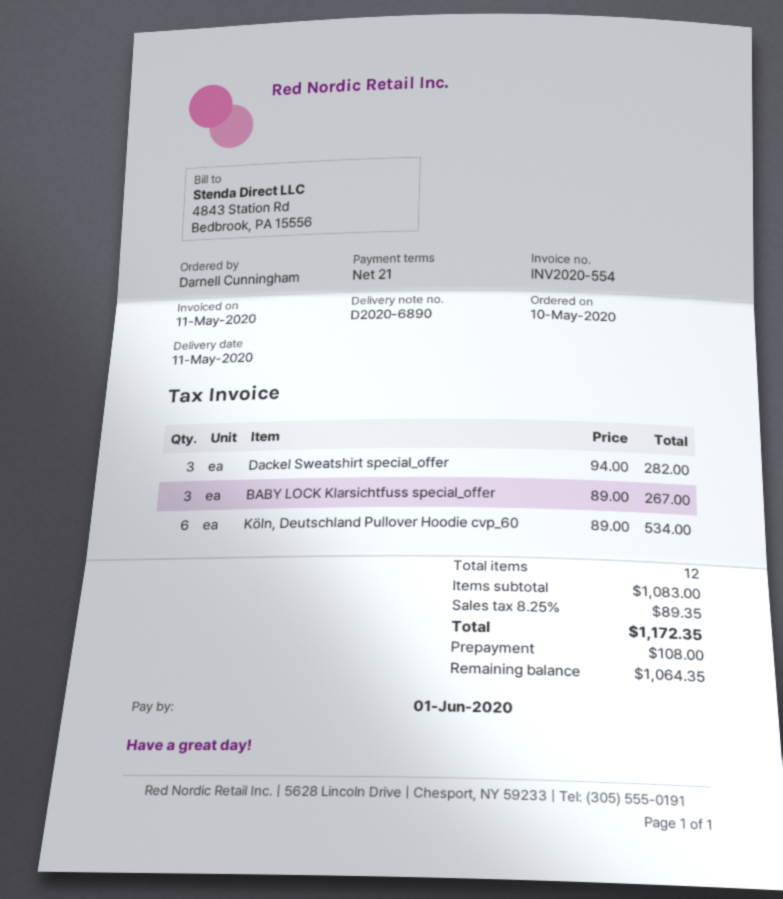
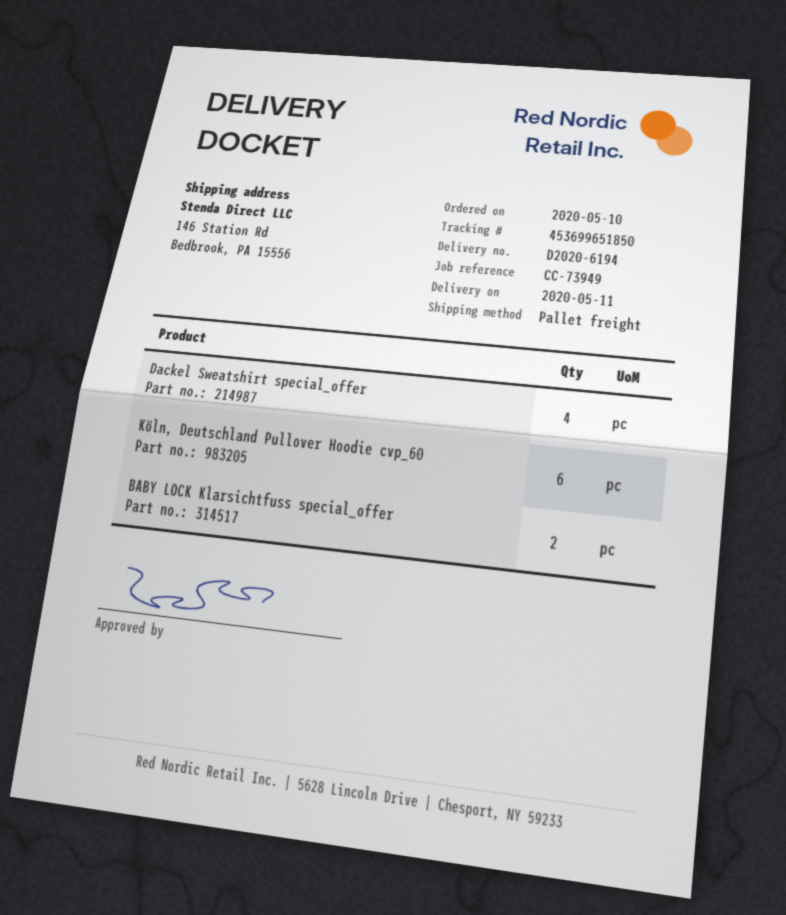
delivery note number: D2020-6890 -> D2020-6194
Dackel Sweatshirt special_offer: 3 -> 4
BABY LOCK Klarsichtfuss special_offer: 3 -> 2

